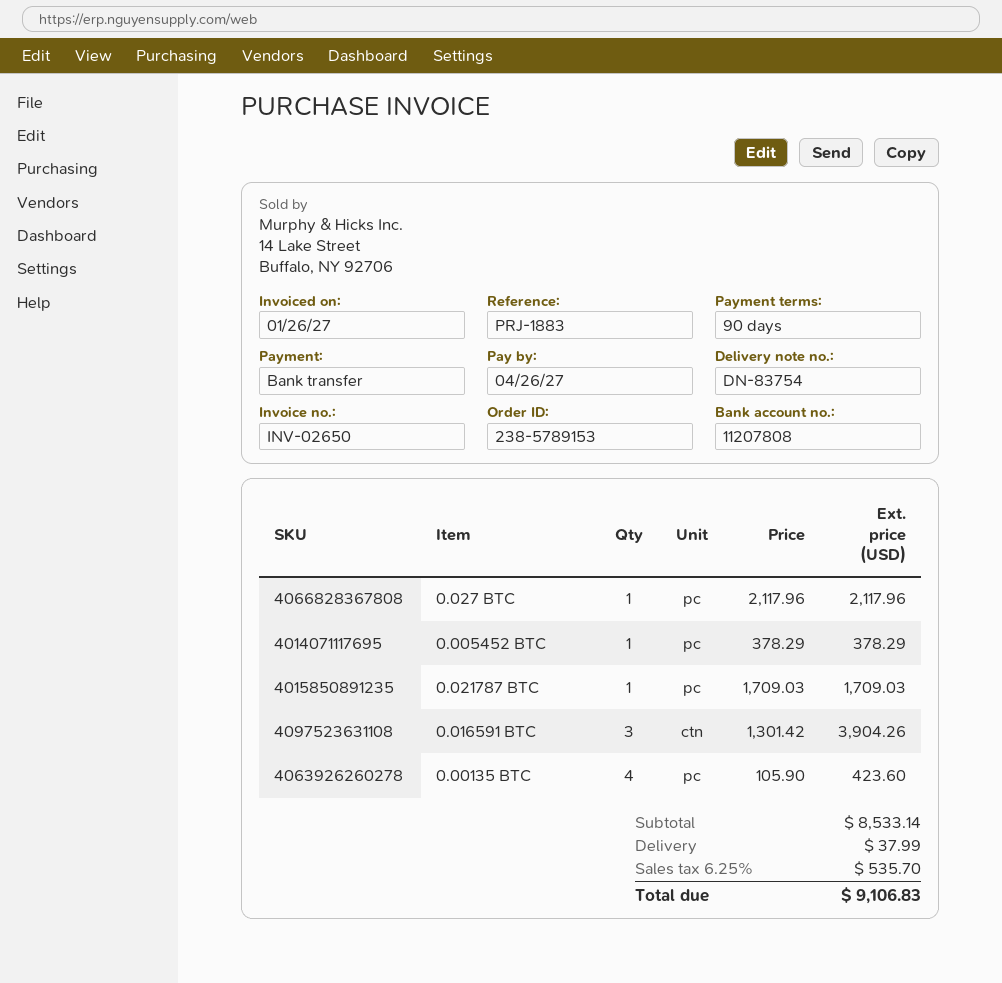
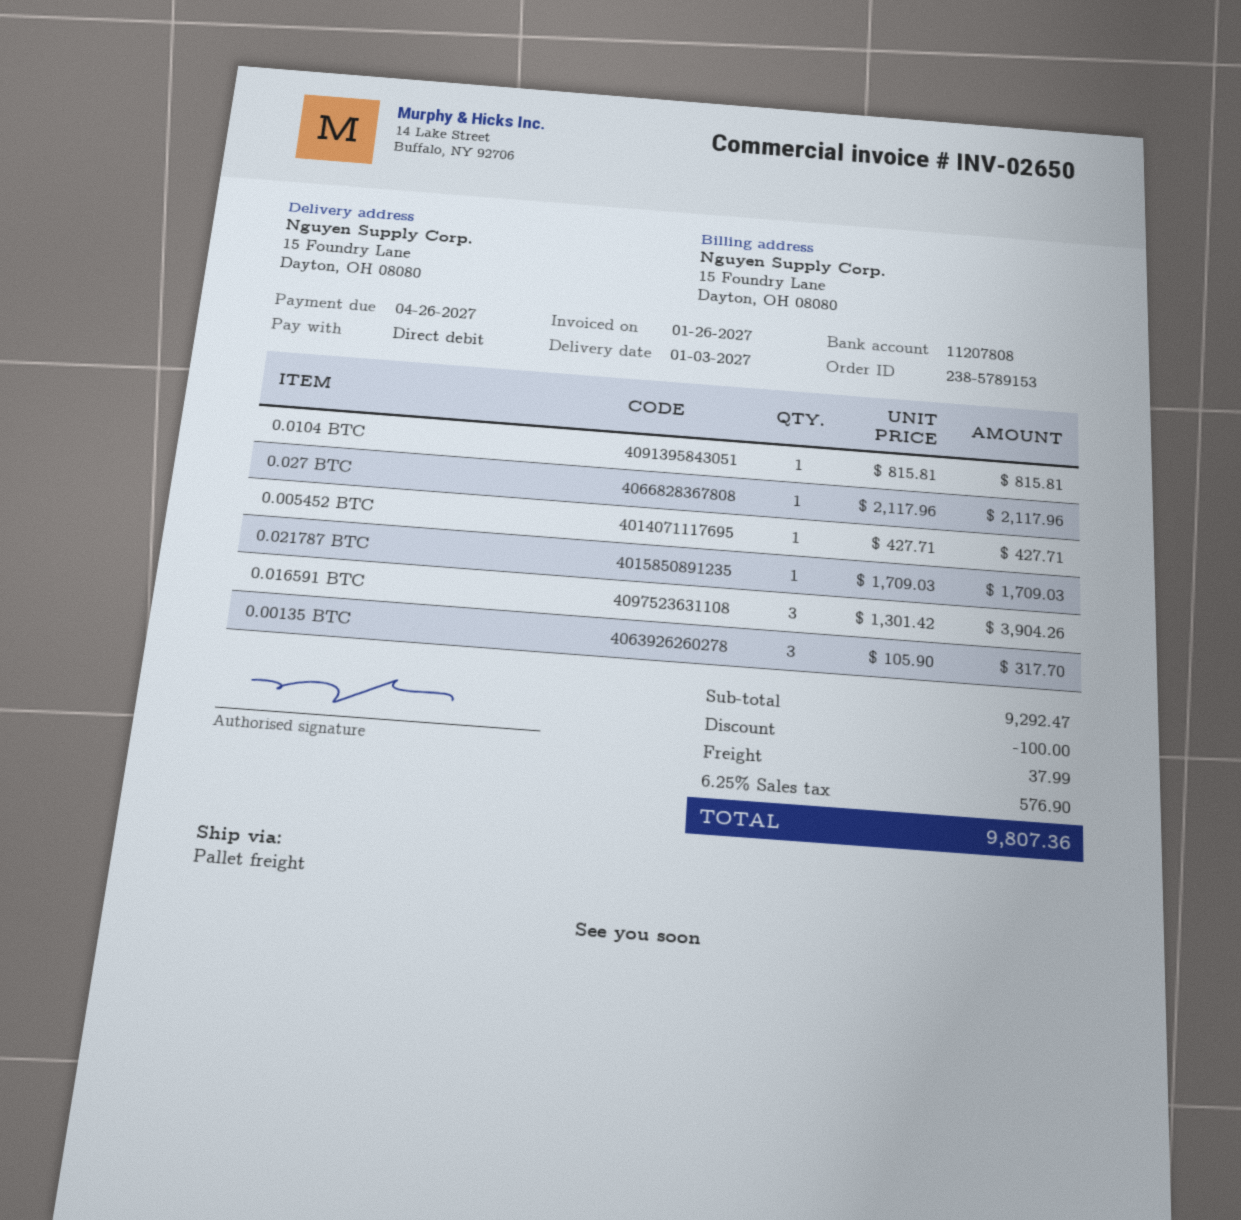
payment method: bank transfer -> direct debit
0.005452 BTC: 1 x 378.29 = 378.29 -> 1 x 427.71 = 427.71
0.00135 BTC: 4 x 105.90 = 423.60 -> 3 x 105.90 = 317.70
0.0104 BTC: none -> 1 x 815.81 = 815.81
subtotal: 8533.14 -> 9292.47
discount: none -> 100.00
tax: 6.25% = 535.70 -> 6.25% = 576.90
total: 9106.83 -> 9807.36

